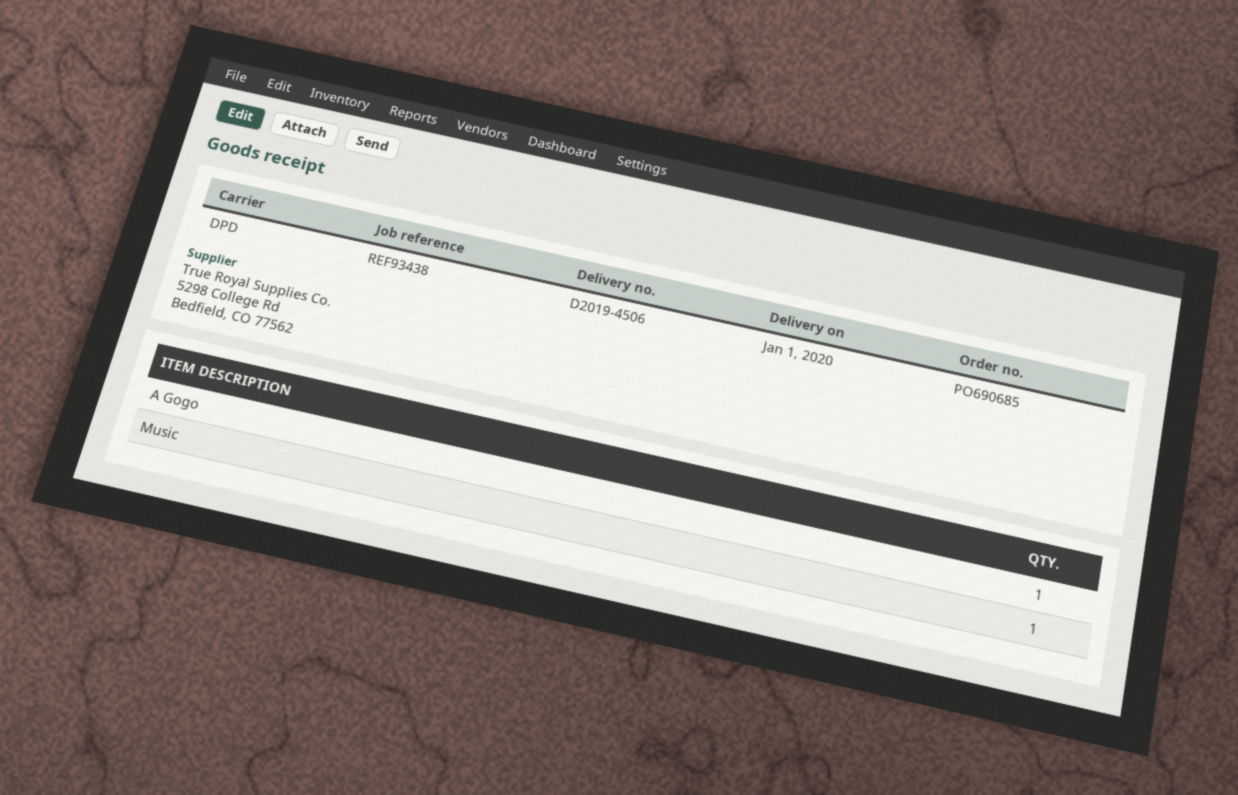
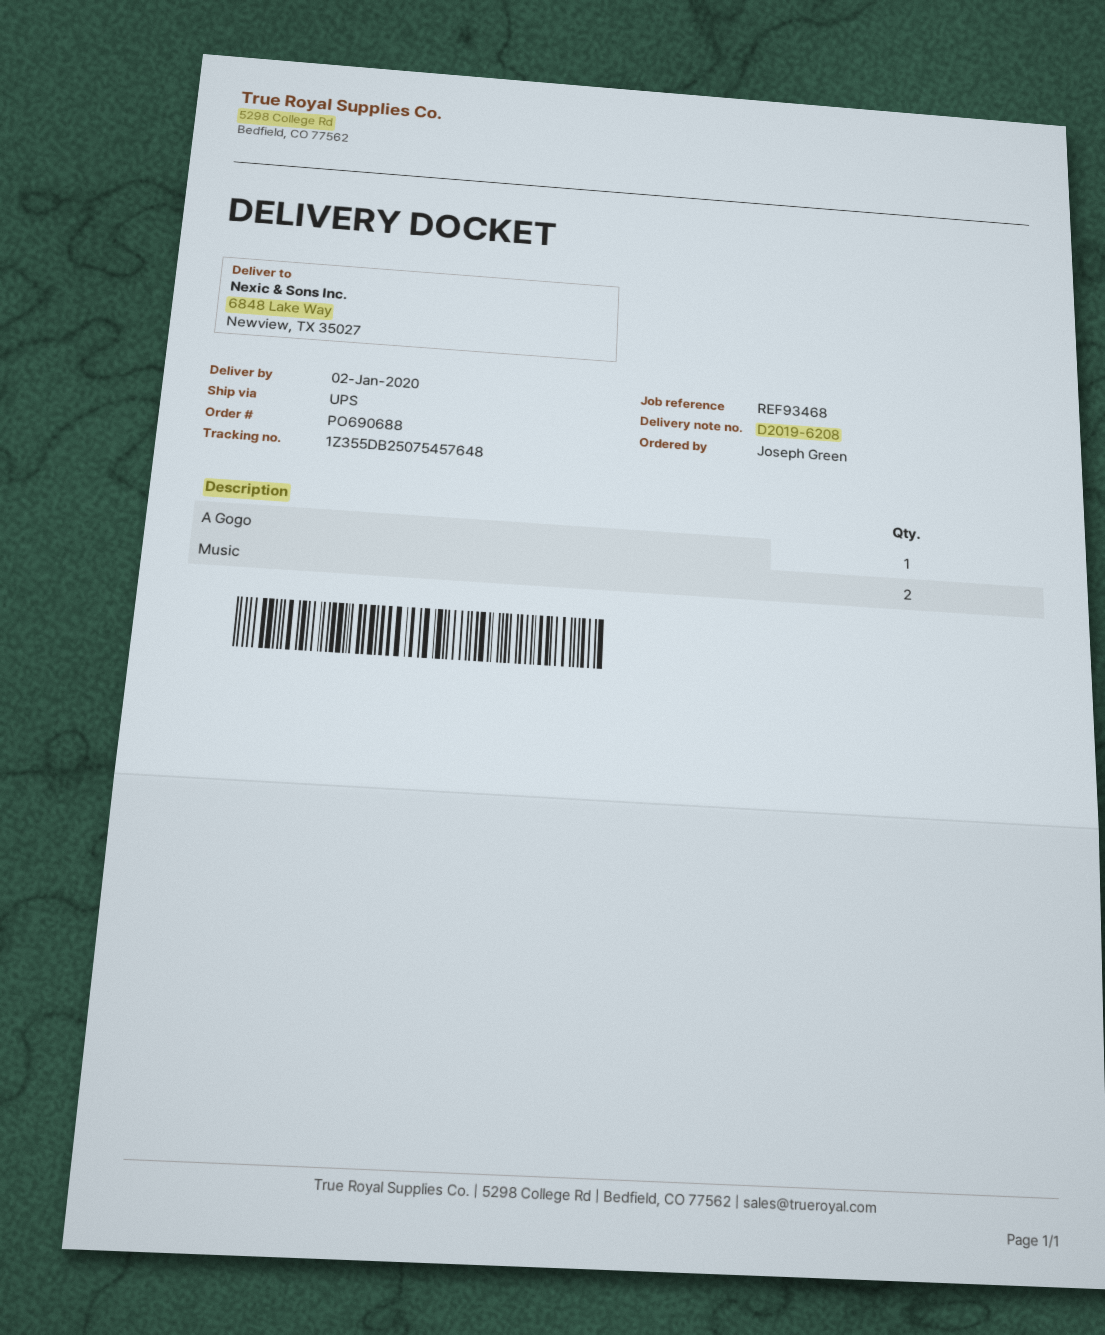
order number: PO690685 -> PO690688
delivery note number: D2019-4506 -> D2019-6208
delivery date: 2020-01-01 -> 2020-01-02
reference: REF93438 -> REF93468
shipping method: DPD -> UPS
Music: 1 -> 2

